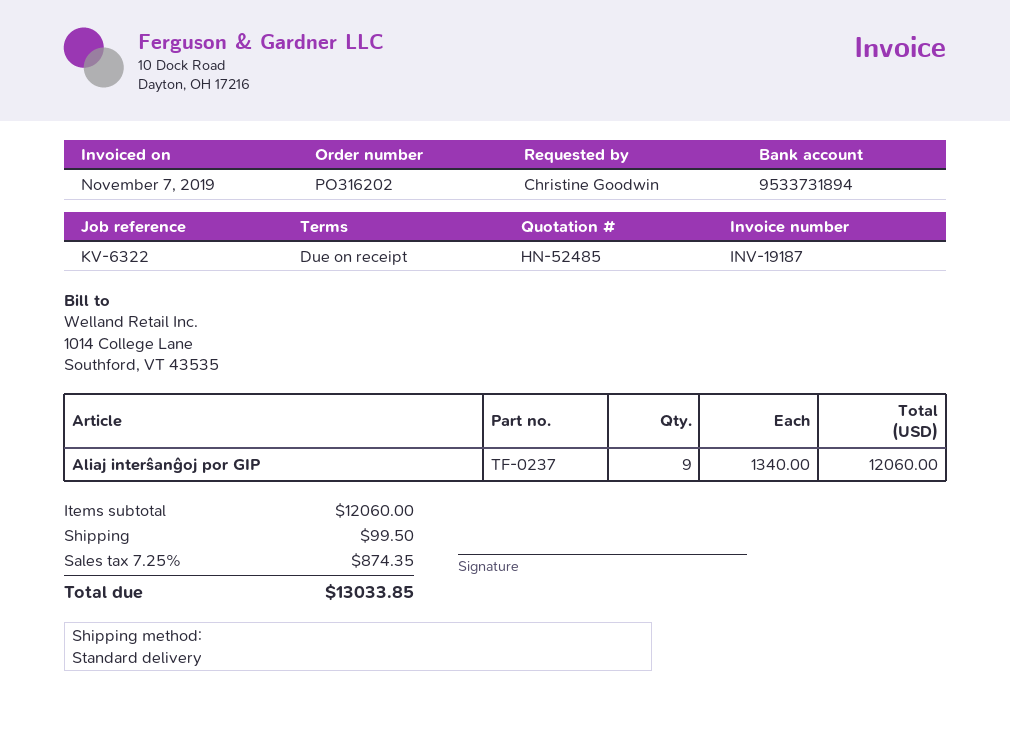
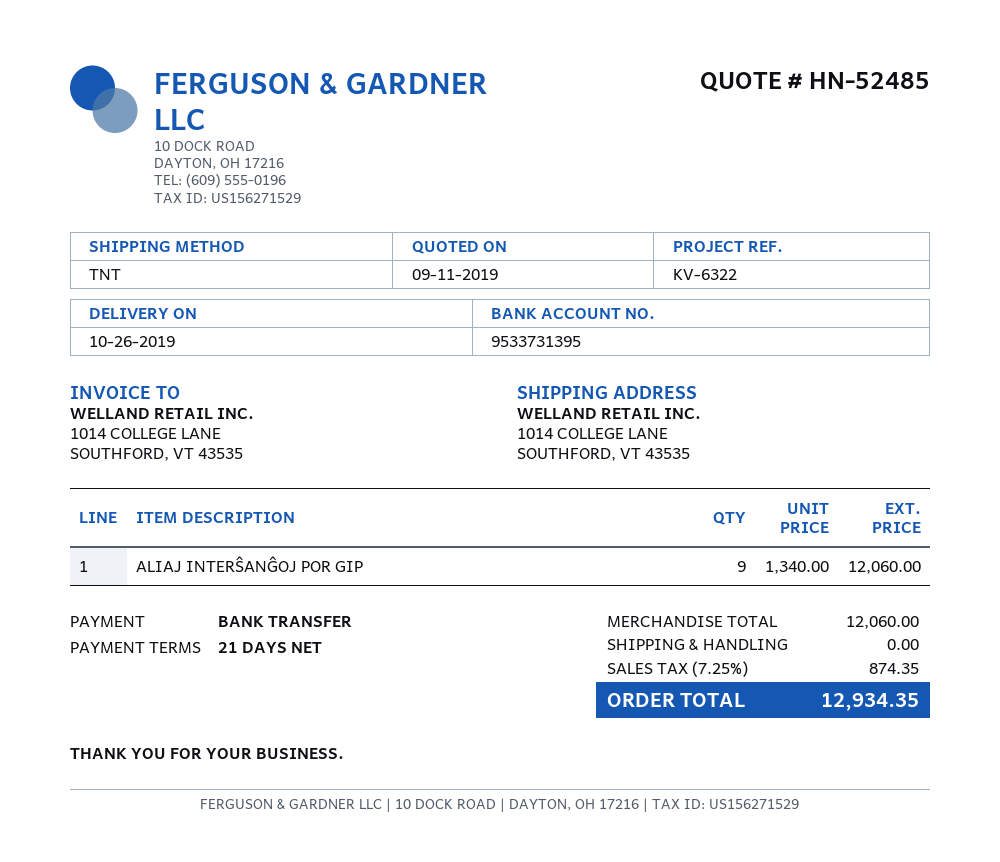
payment terms: on receipt -> 21 days
bank account: 9533731894 -> 9533731395
shipping method: standard -> TNT
shipping: 99.50 -> 0.00
total: 13033.85 -> 12934.35

